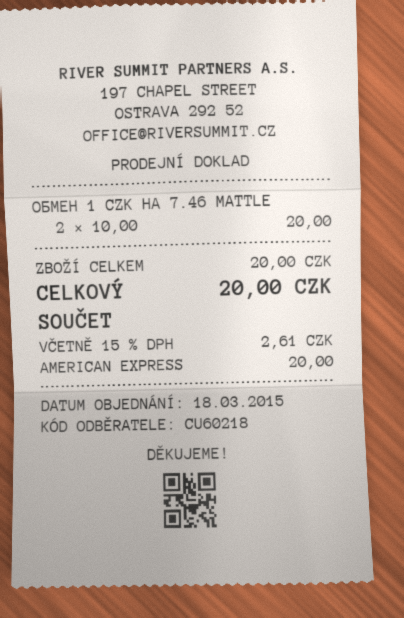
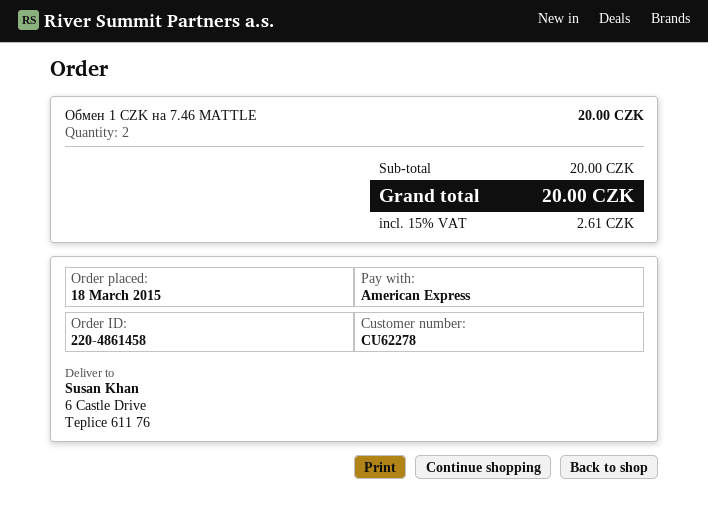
customer number: CU60218 -> CU62278

